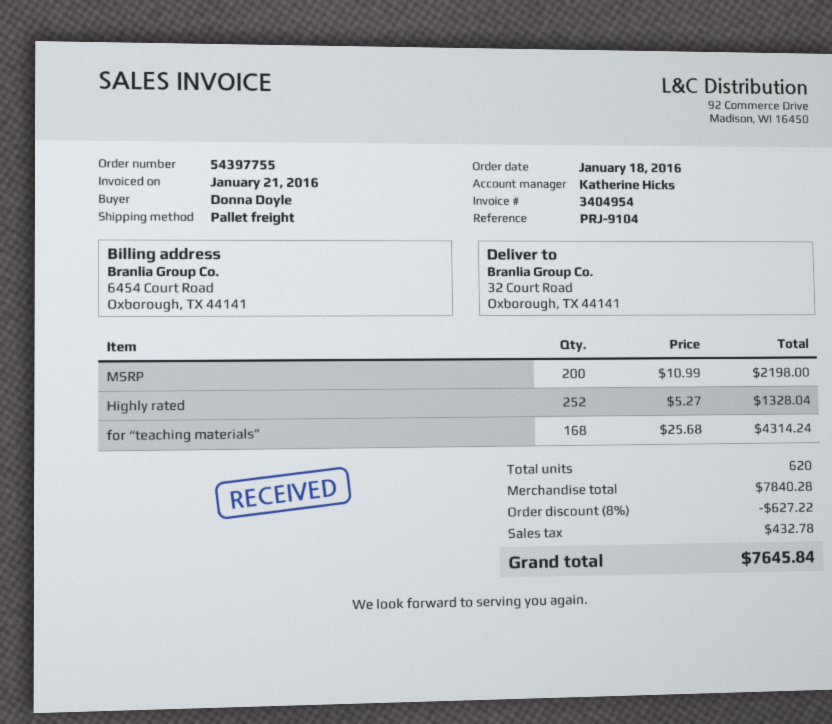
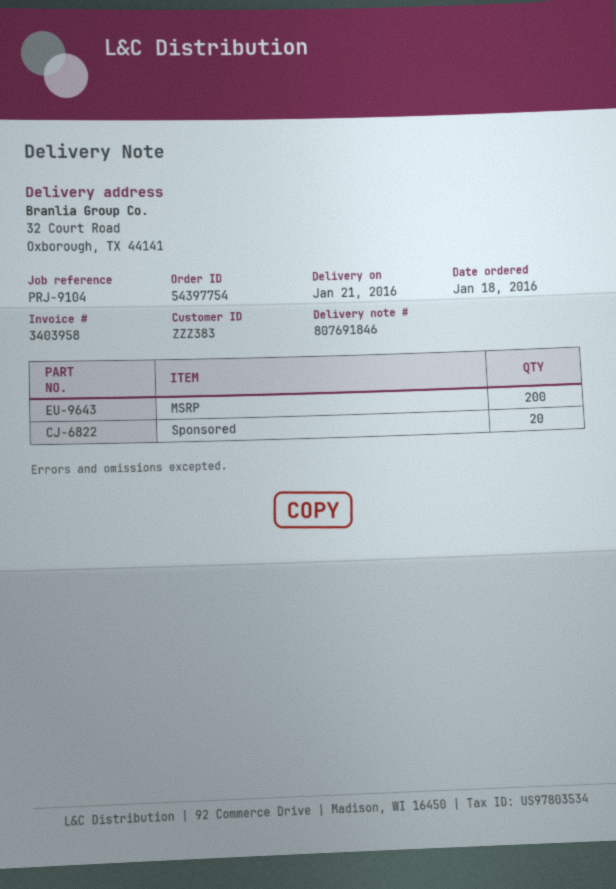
order number: 54397755 -> 54397754
invoice number: 3404954 -> 3403958
Highly rated: 252 -> none
for “teaching materials”: 168 -> none
Sponsored: none -> 20

